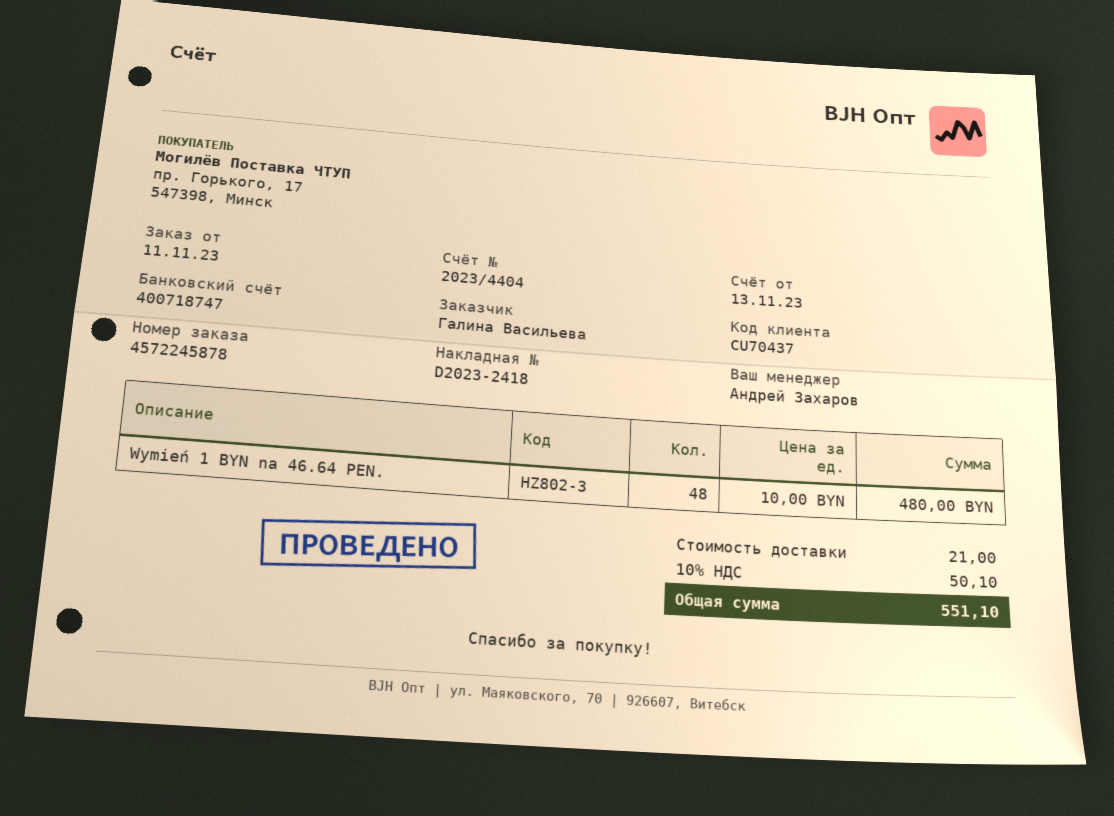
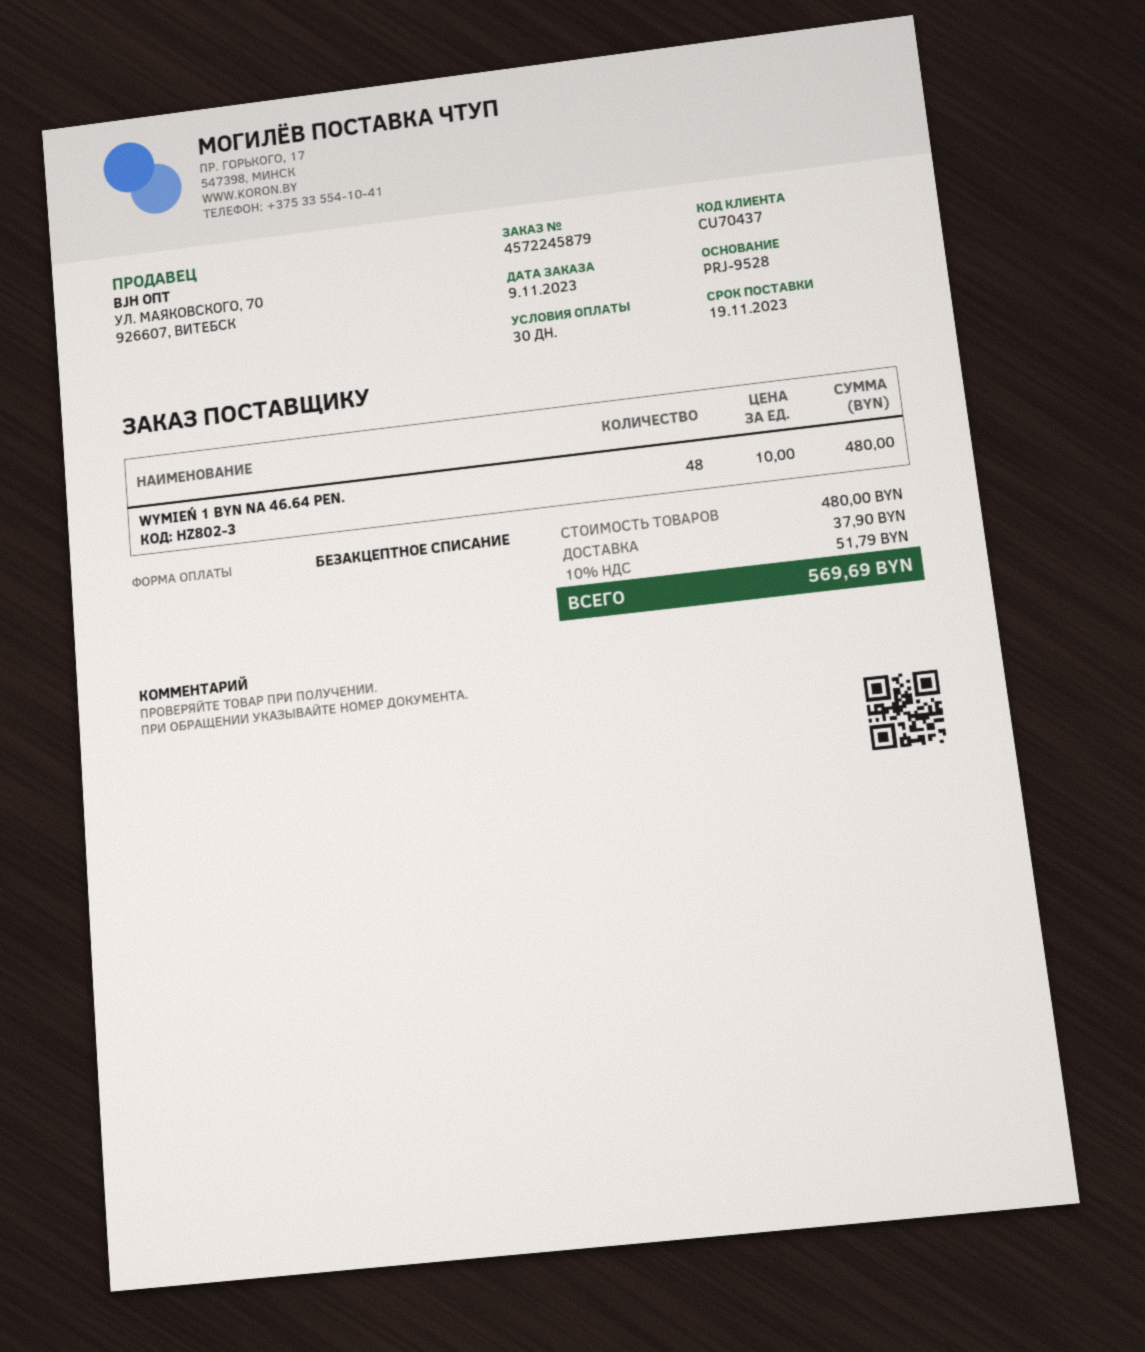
order number: 4572245878 -> 4572245879
order date: 2023-11-11 -> 2023-11-09
shipping: 21.00 -> 37.90
tax: 10% = 50.10 -> 10% = 51.79
total: 551.10 -> 569.69

